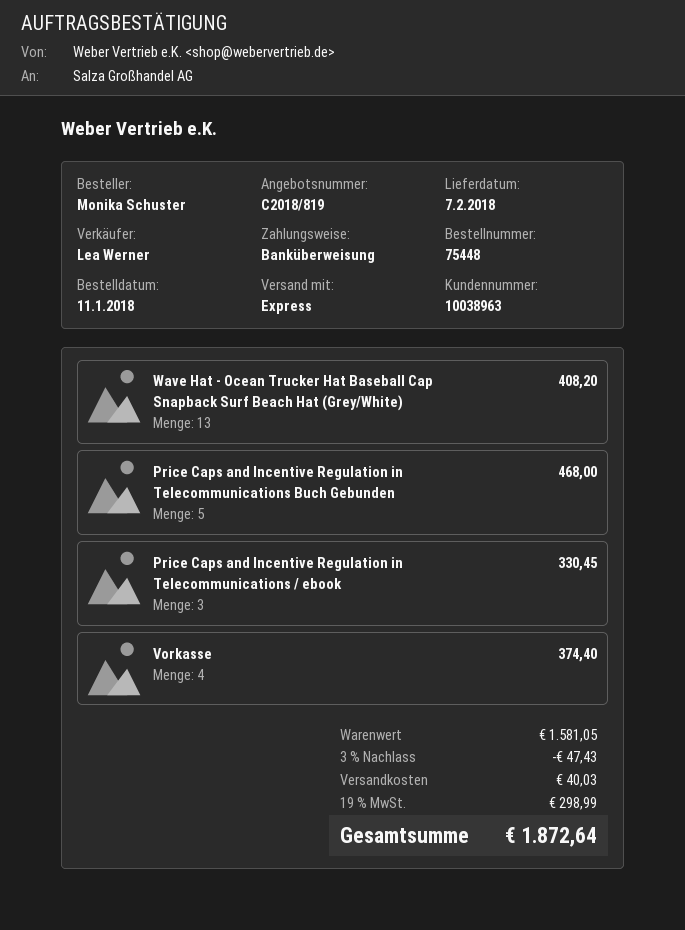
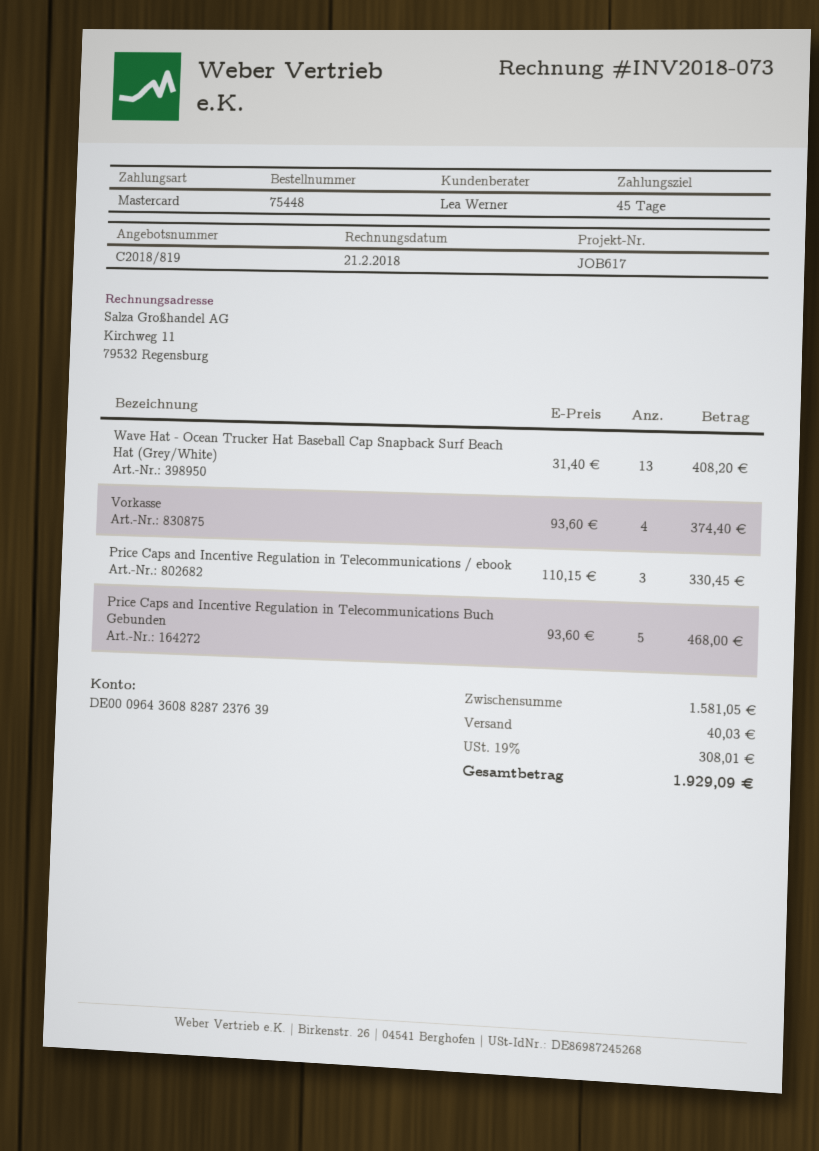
payment method: bank transfer -> Mastercard
discount: 3% = 47.43 -> none
tax: 19% = 298.99 -> 19% = 308.01
total: 1872.64 -> 1929.09

